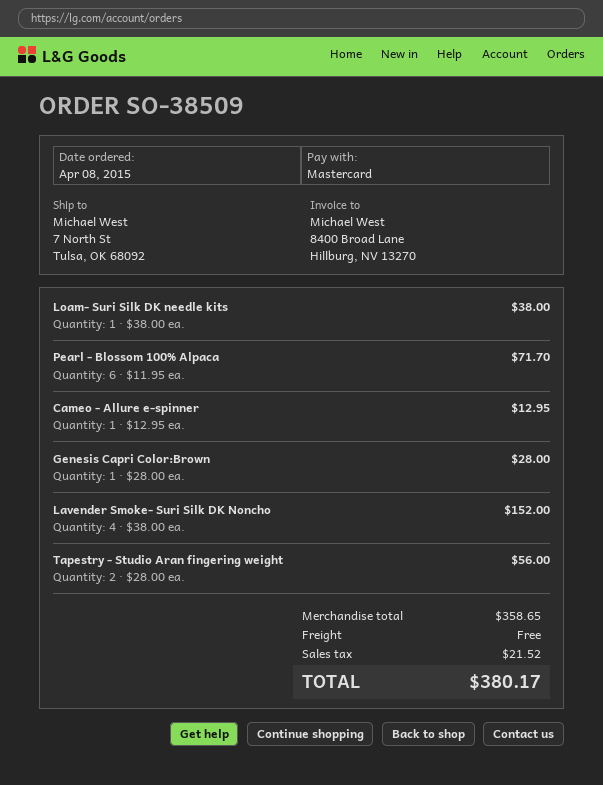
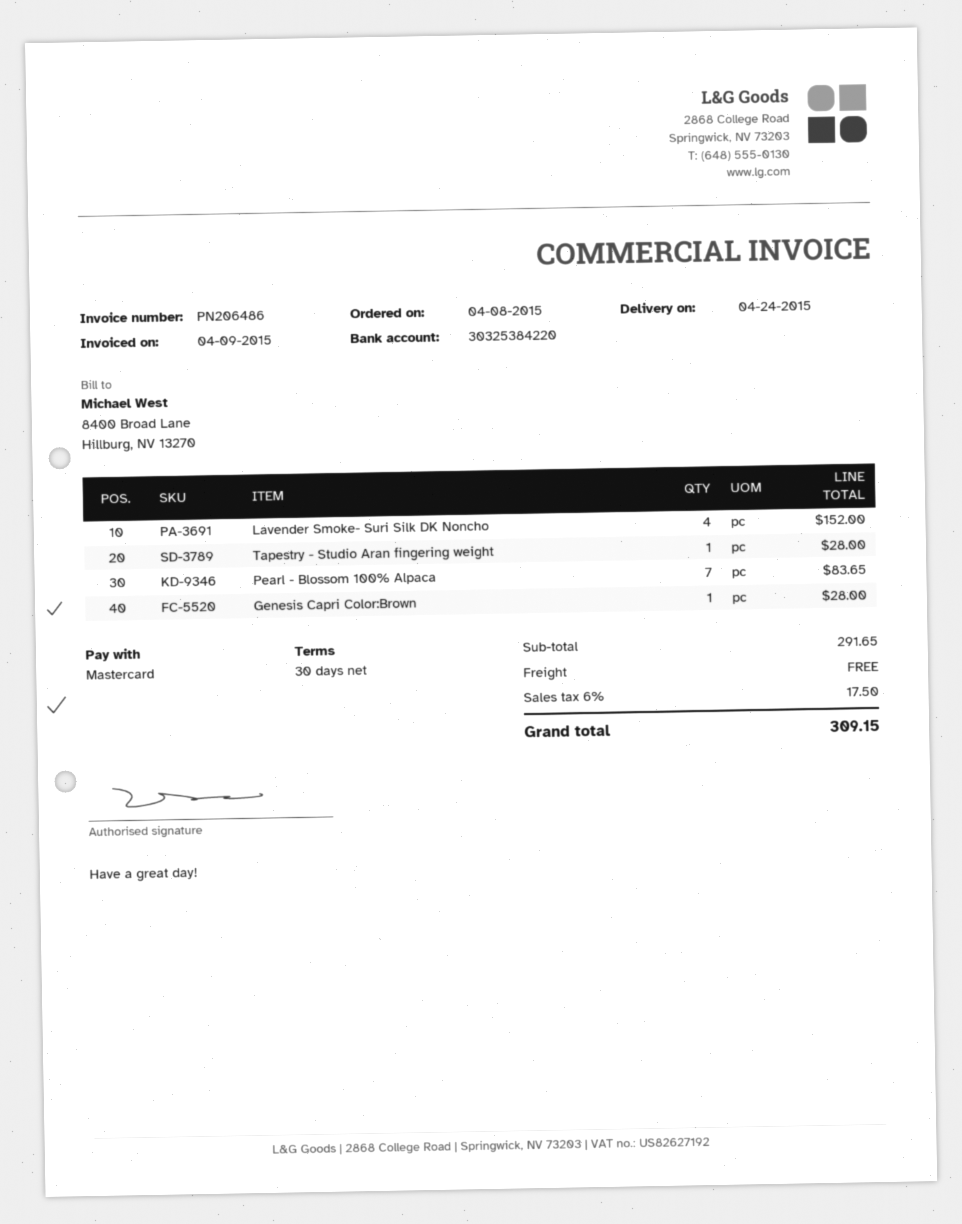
Loam- Suri Silk DK needle kits: 1 for 38.00 -> none
Pearl - Blossom 100% Alpaca: 6 for 71.70 -> 7 for 83.65
Cameo - Allure e-spinner: 1 for 12.95 -> none
Tapestry - Studio Aran fingering weight: 2 for 56.00 -> 1 for 28.00
subtotal: 358.65 -> 291.65
tax: 21.52 -> 17.50
total: 380.17 -> 309.15

